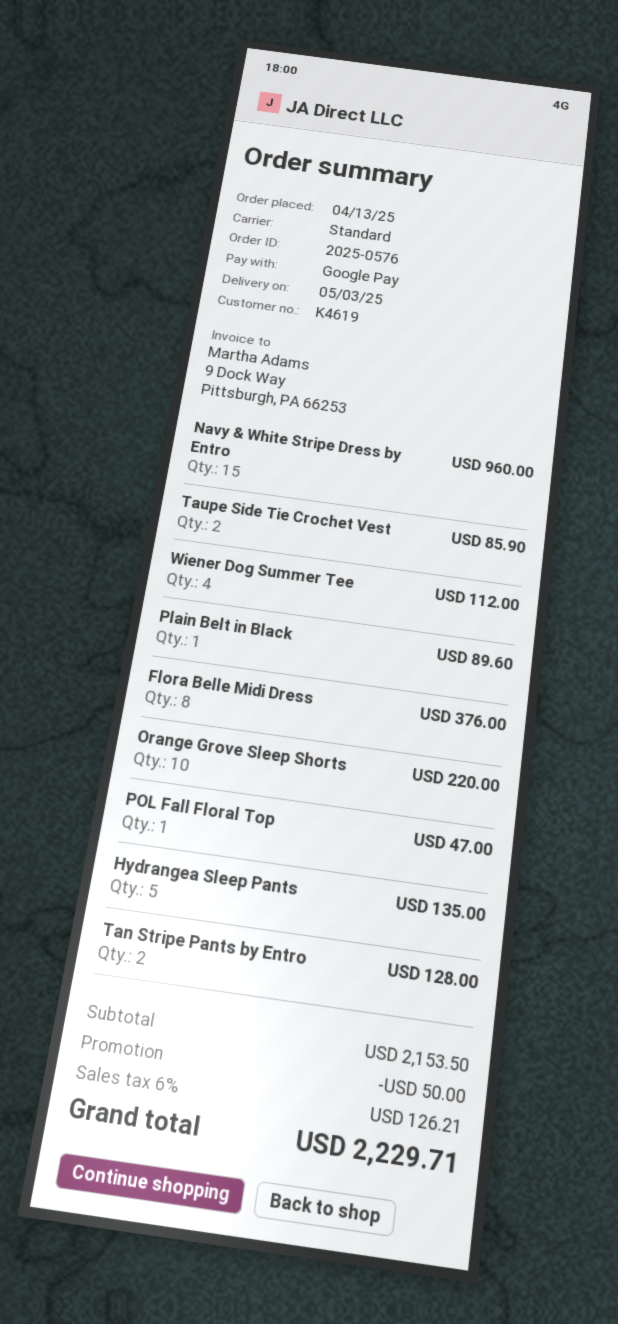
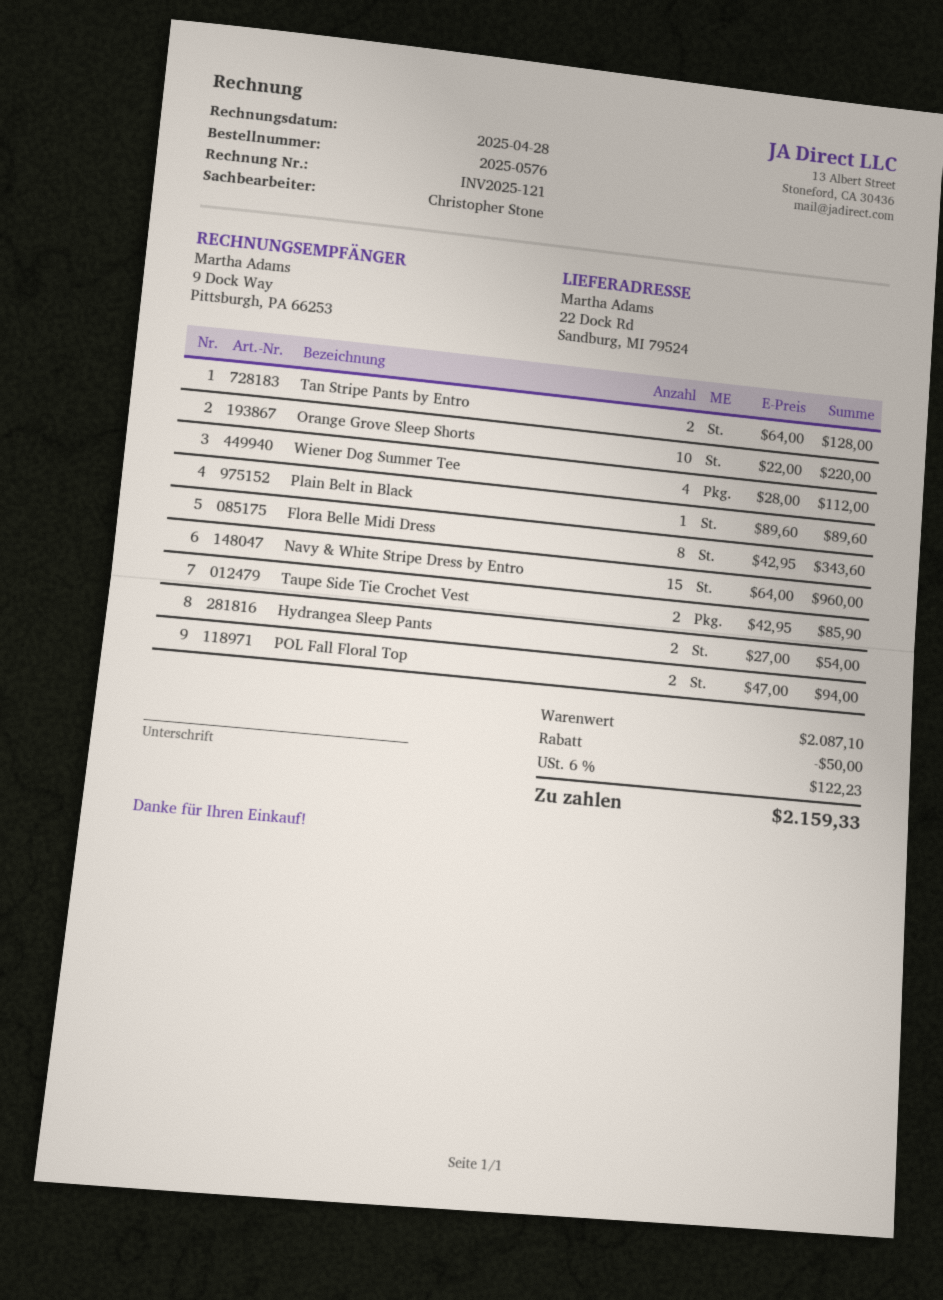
Flora Belle Midi Dress: 8 for 376.00 -> 8 for 343.60
POL Fall Floral Top: 1 for 47.00 -> 2 for 94.00
Hydrangea Sleep Pants: 5 for 135.00 -> 2 for 54.00
subtotal: 2153.50 -> 2087.10
tax: 6% = 126.21 -> 6% = 122.23
total: 2229.71 -> 2159.33

